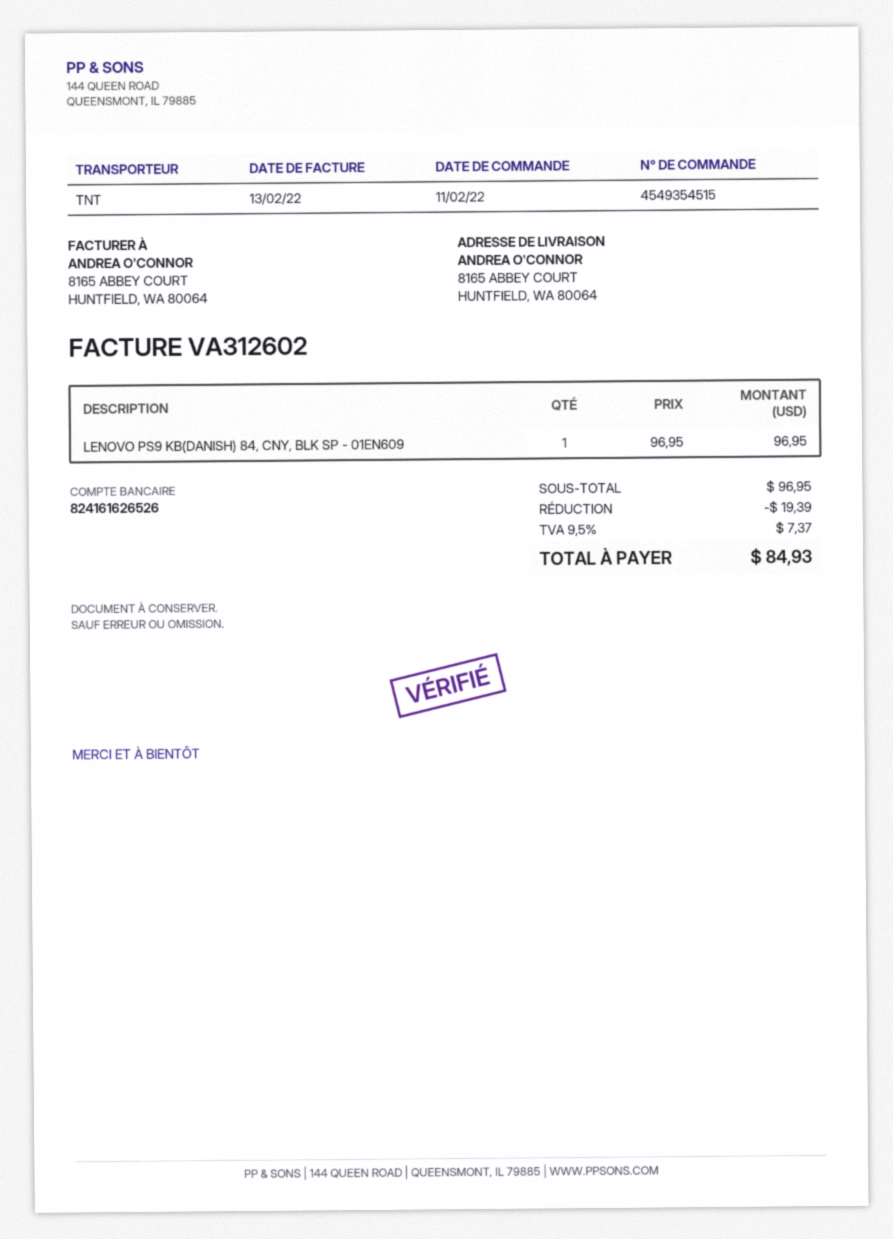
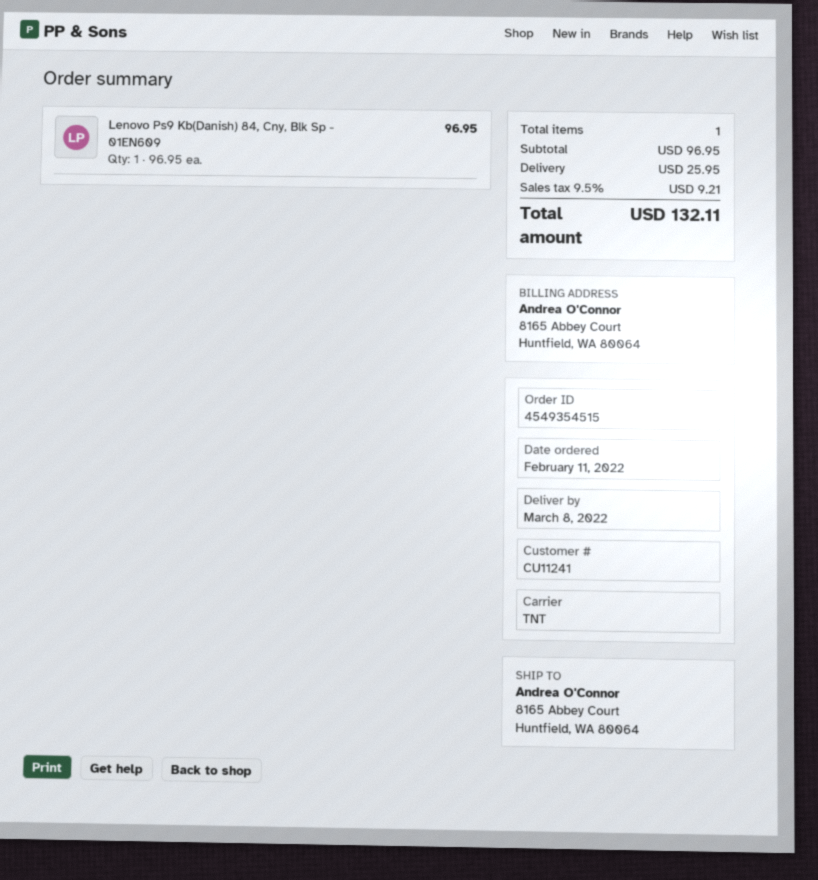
discount: 19.39 -> none
shipping: none -> 25.95
tax: 9.5% = 7.37 -> 9.5% = 9.21
total: 84.93 -> 132.11

